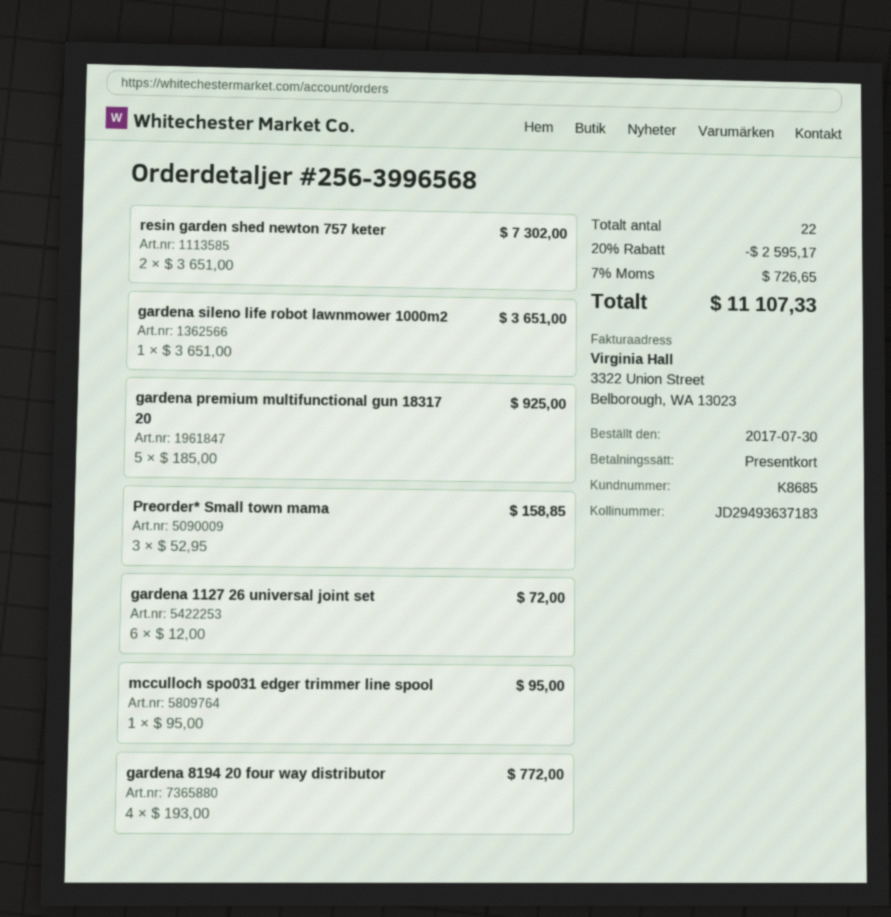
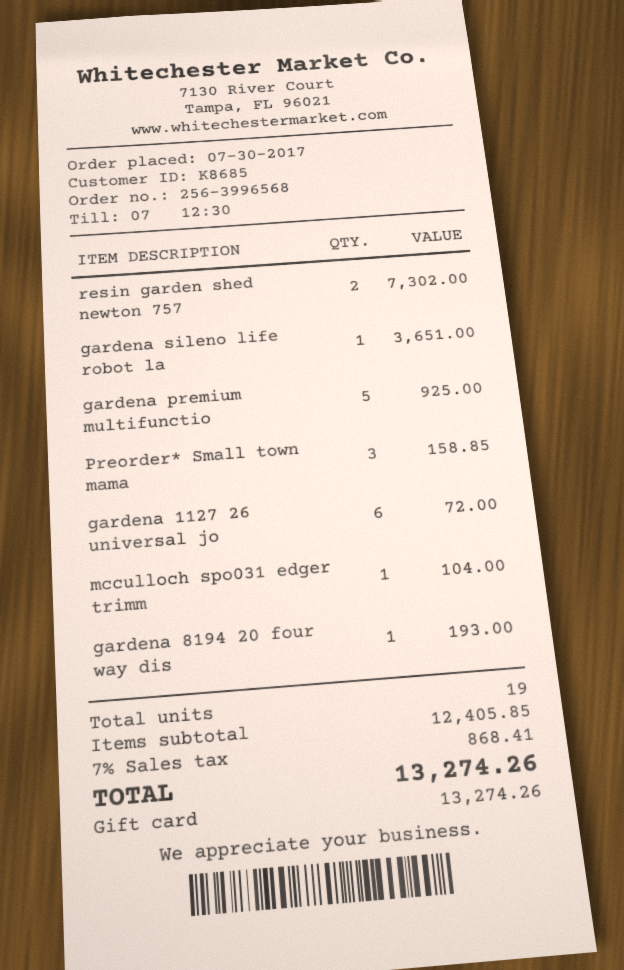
mcculloch spo031 edger trimmer line spool: 1 for 95.00 -> 1 for 104.00
gardena 8194 20 four way distributor: 4 for 772.00 -> 1 for 193.00
total quantity: 22 -> 19
discount: 20% = 2595.17 -> none
tax: 7% = 726.65 -> 7% = 868.41
total: 11107.33 -> 13274.26

